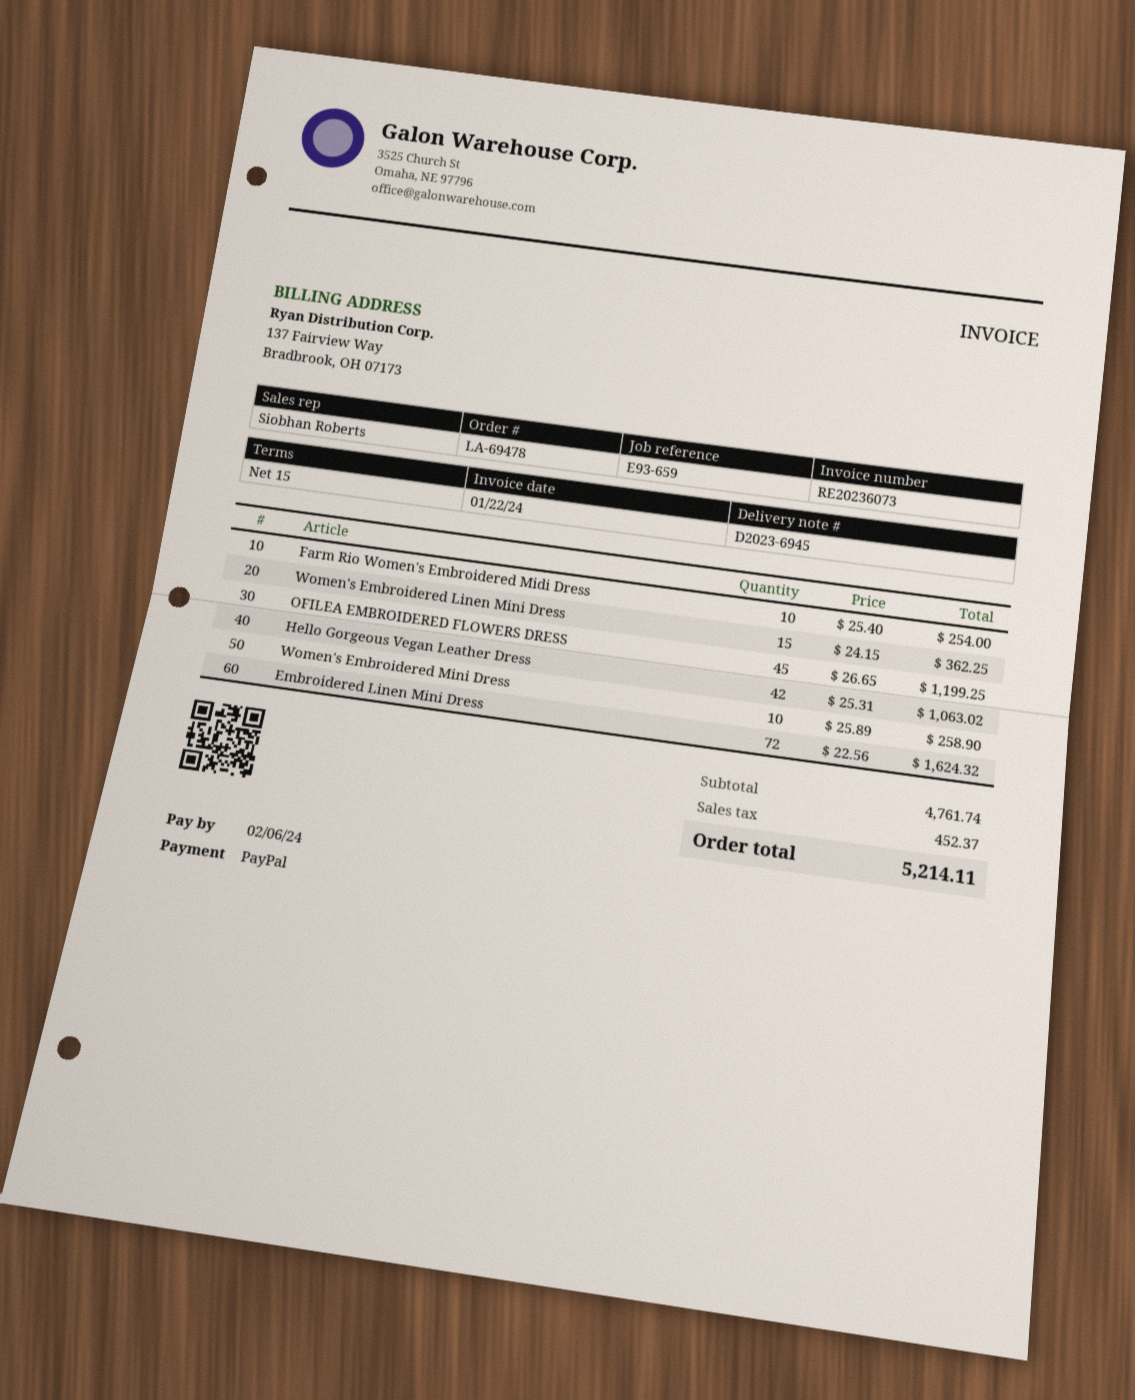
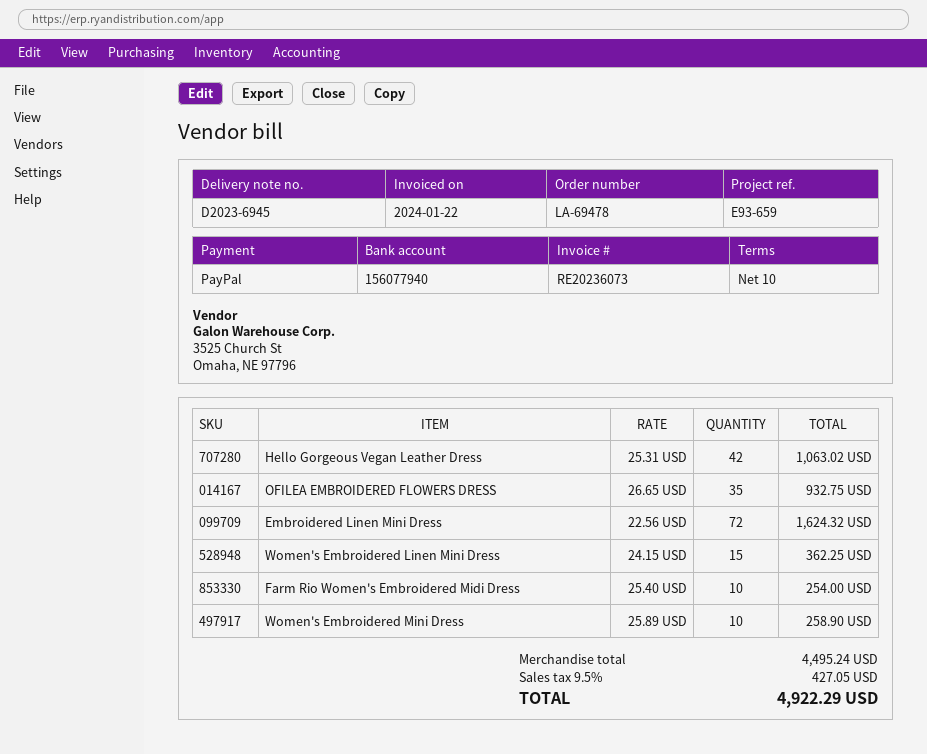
payment terms: 15 days -> 10 days
OFILEA EMBROIDERED FLOWERS DRESS: 45 x 26.65 = 1199.25 -> 35 x 26.65 = 932.75
subtotal: 4761.74 -> 4495.24
tax: 452.37 -> 427.05
total: 5214.11 -> 4922.29

